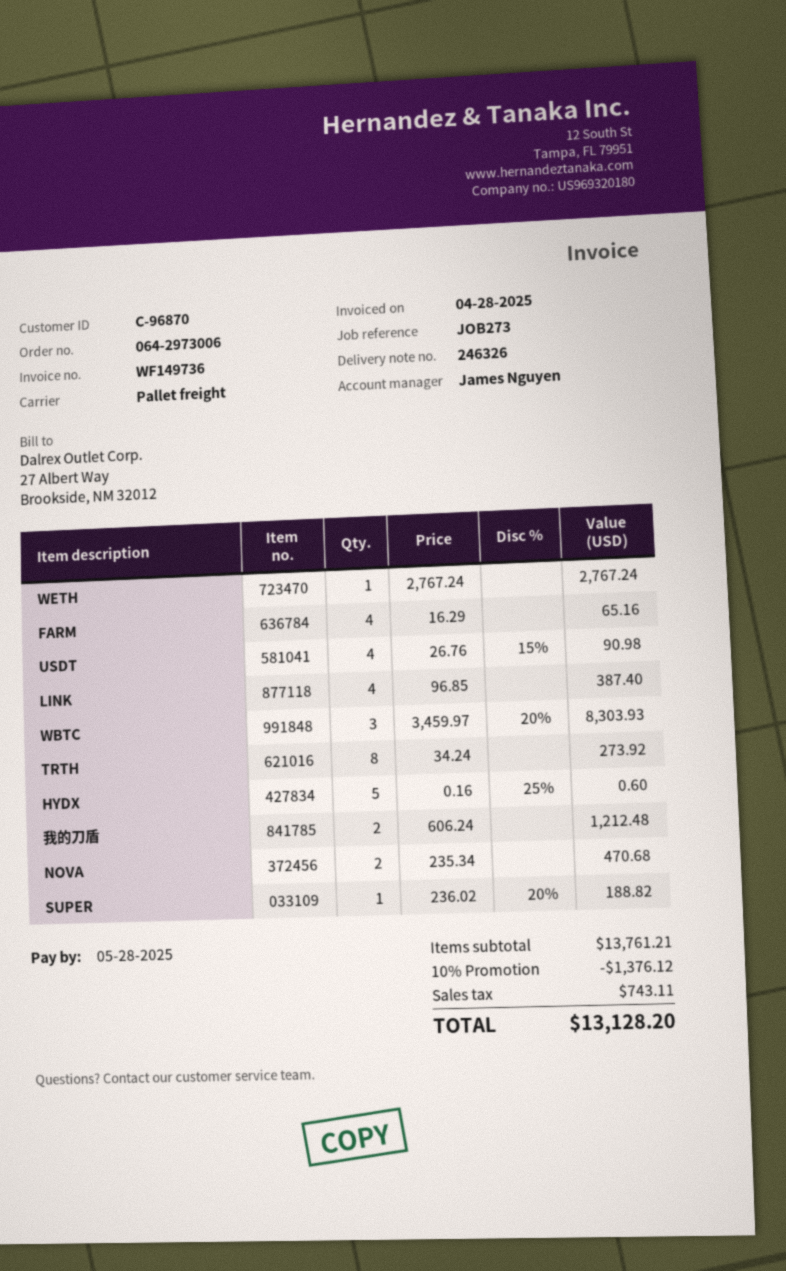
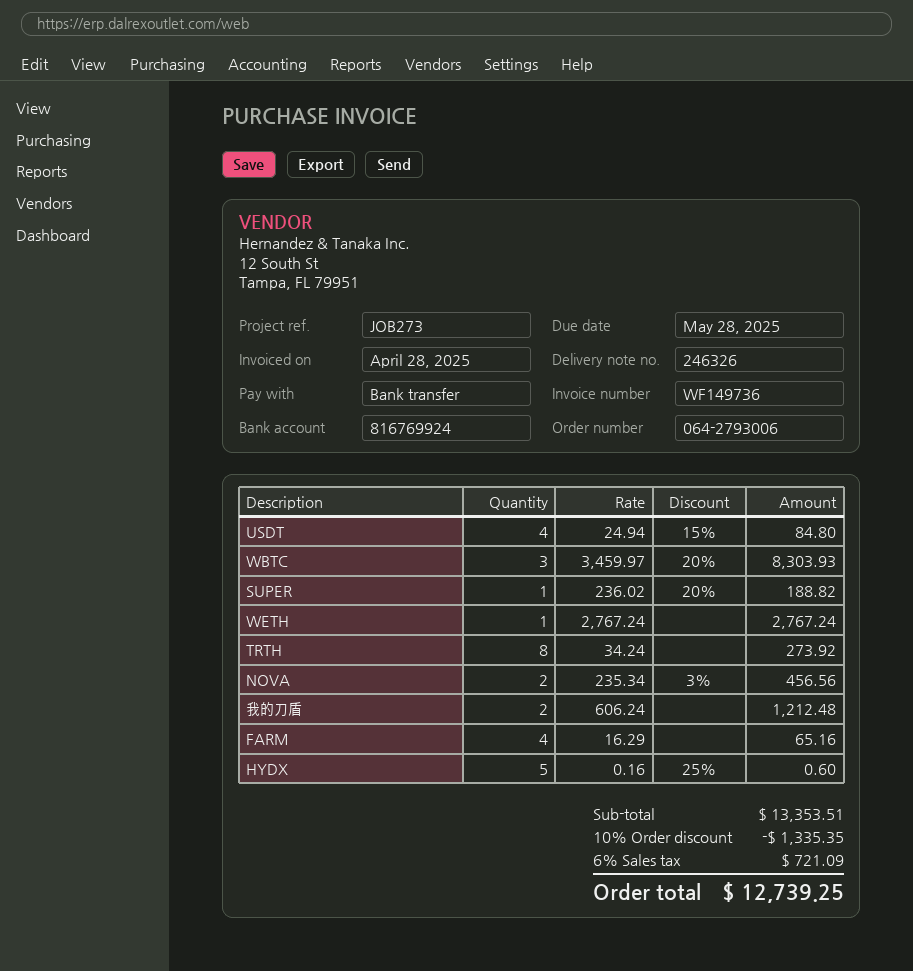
order number: 064-2973006 -> 064-2793006
USDT: 4 x 26.76 - 15% = 90.98 -> 4 x 24.94 - 15% = 84.80
LINK: 4 x 96.85 = 387.40 -> none
NOVA: 2 x 235.34 = 470.68 -> 2 x 235.34 - 3% = 456.56
subtotal: 13761.21 -> 13353.51
discount: 10% = 1376.12 -> 10% = 1335.35
tax: 743.11 -> 721.09
total: 13128.20 -> 12739.25

